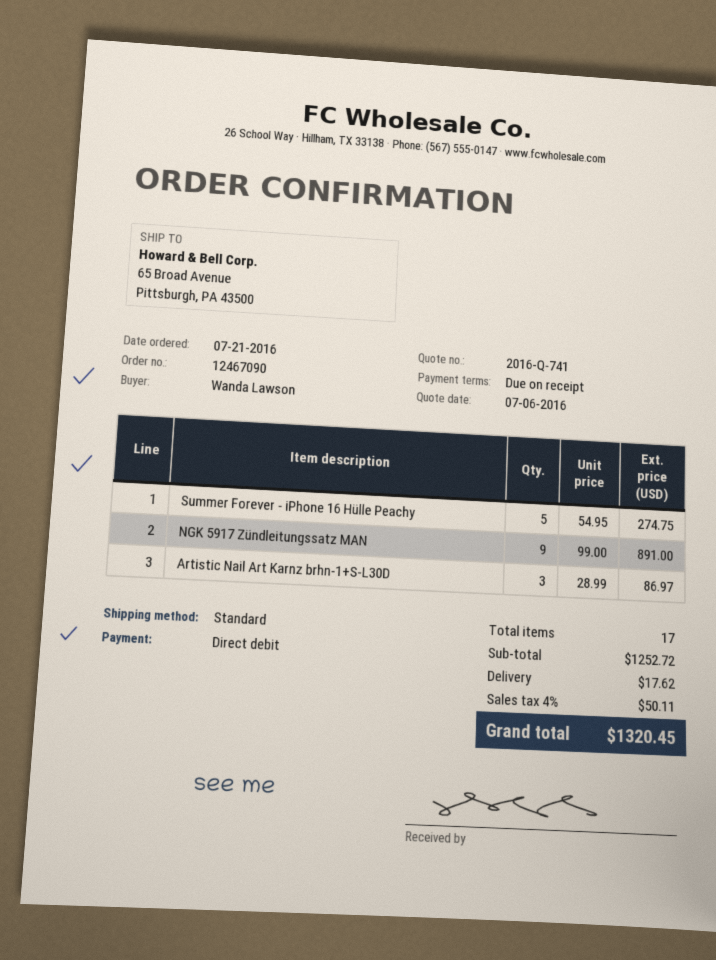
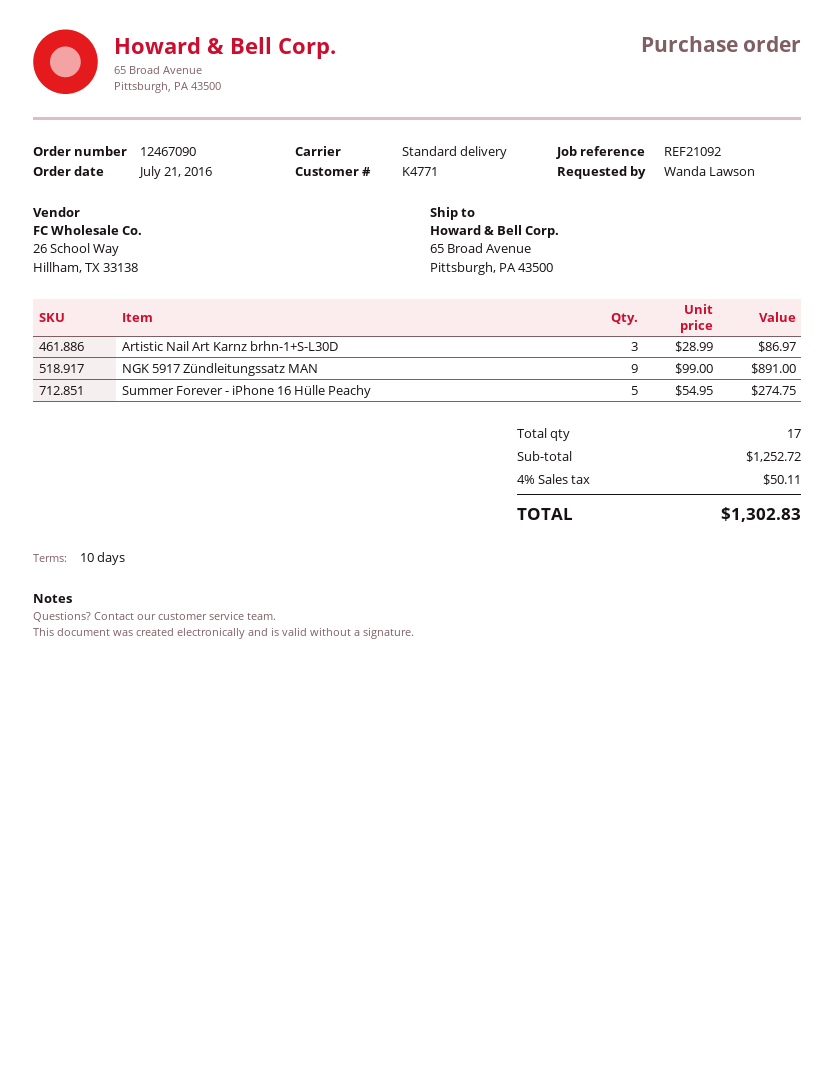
payment terms: on receipt -> 10 days
shipping: 17.62 -> none
total: 1320.45 -> 1302.83

